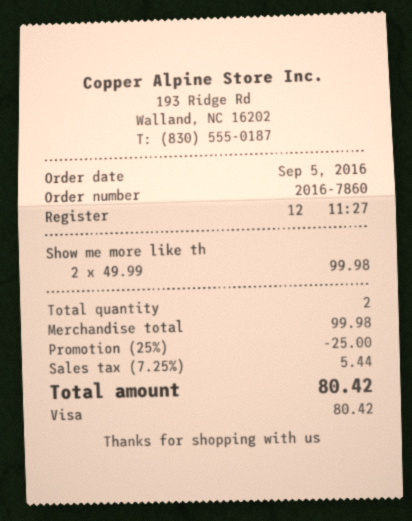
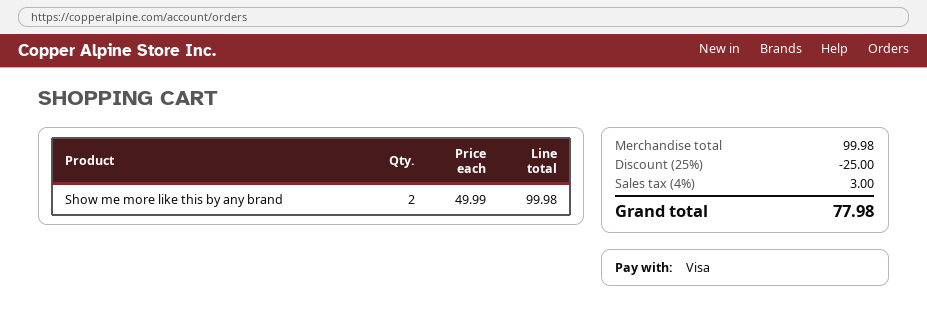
tax: 7.25% = 5.44 -> 4% = 3.00
total: 80.42 -> 77.98

